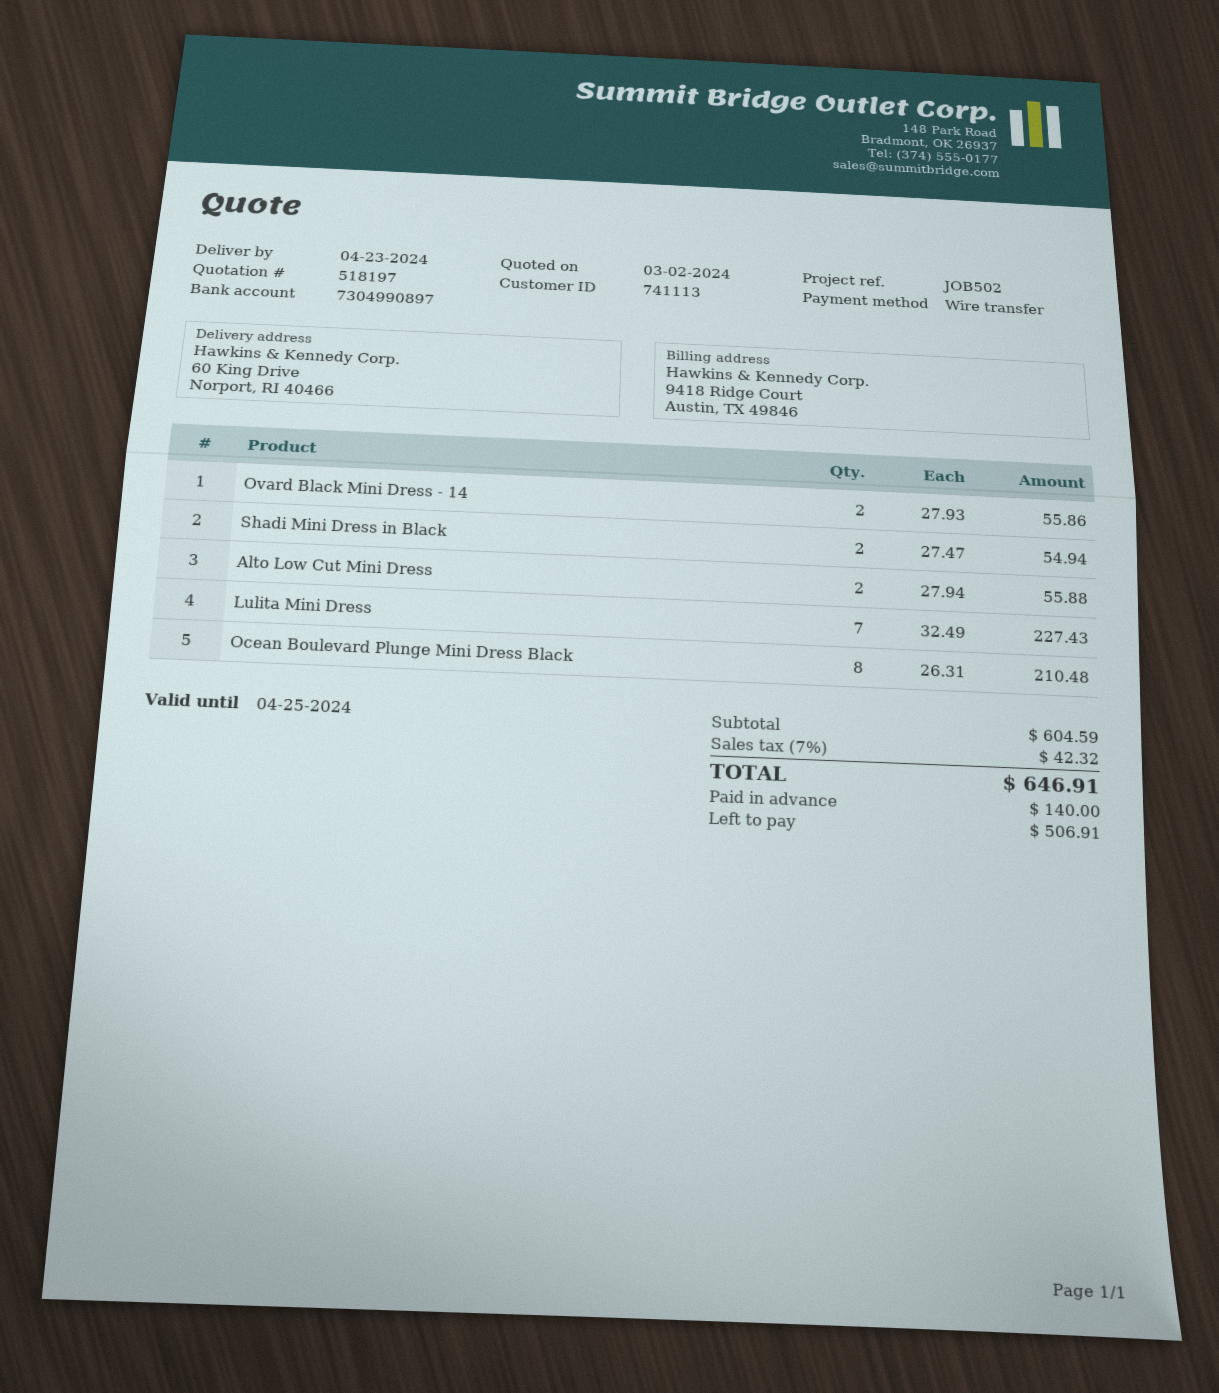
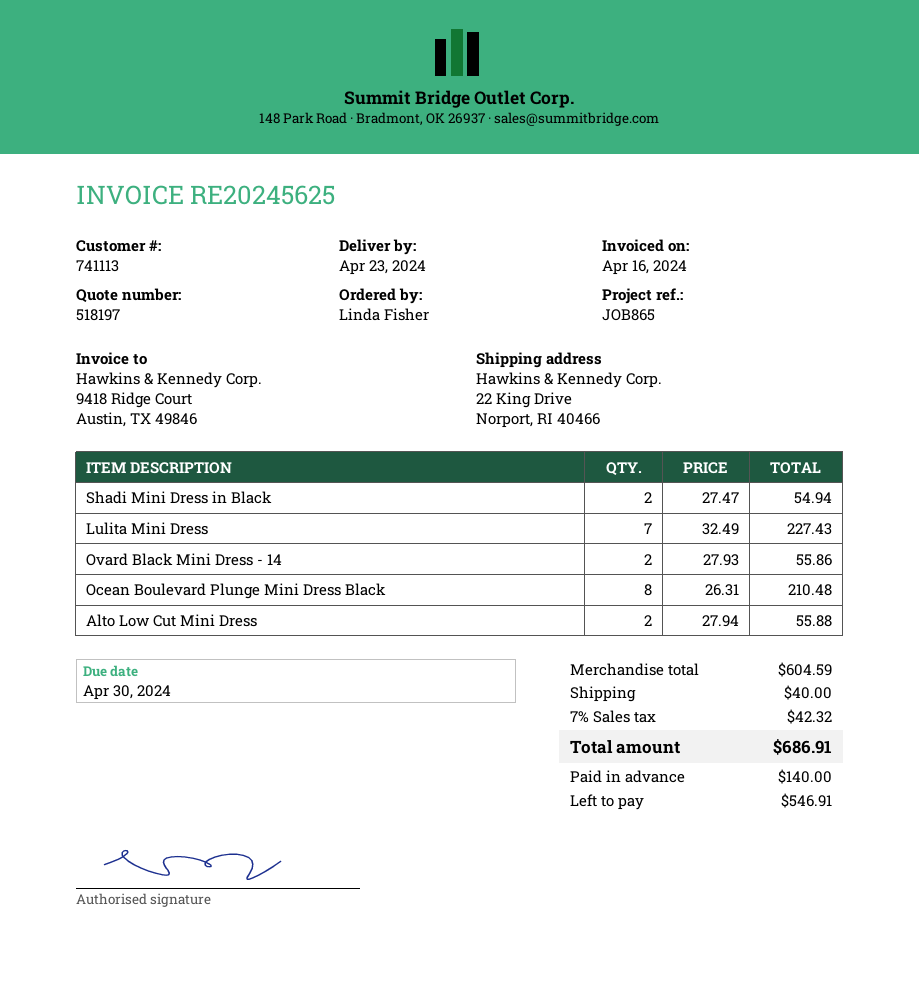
reference: JOB502 -> JOB865
ship to: 60 King Drive, Norport, RI 40466 -> 22 King Drive, Norport, RI 40466
shipping: none -> 40.00
total: 646.91 -> 686.91
balance: 506.91 -> 546.91

